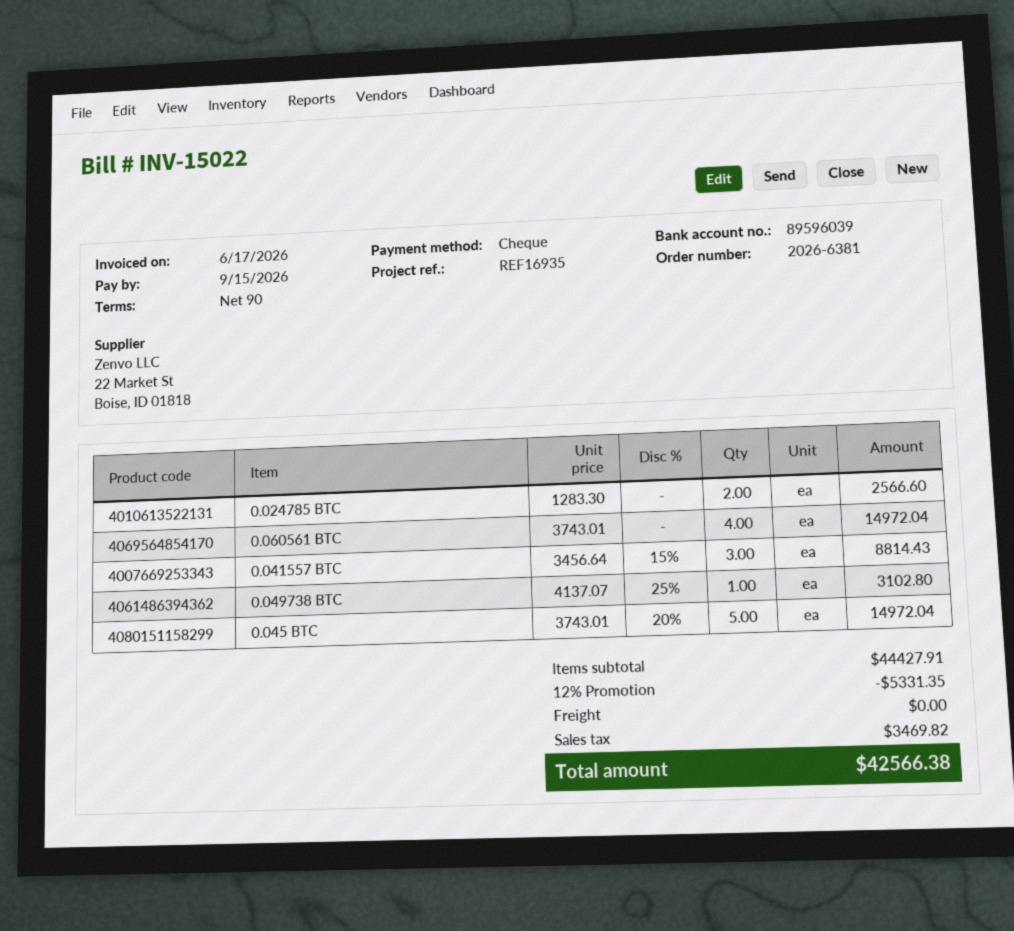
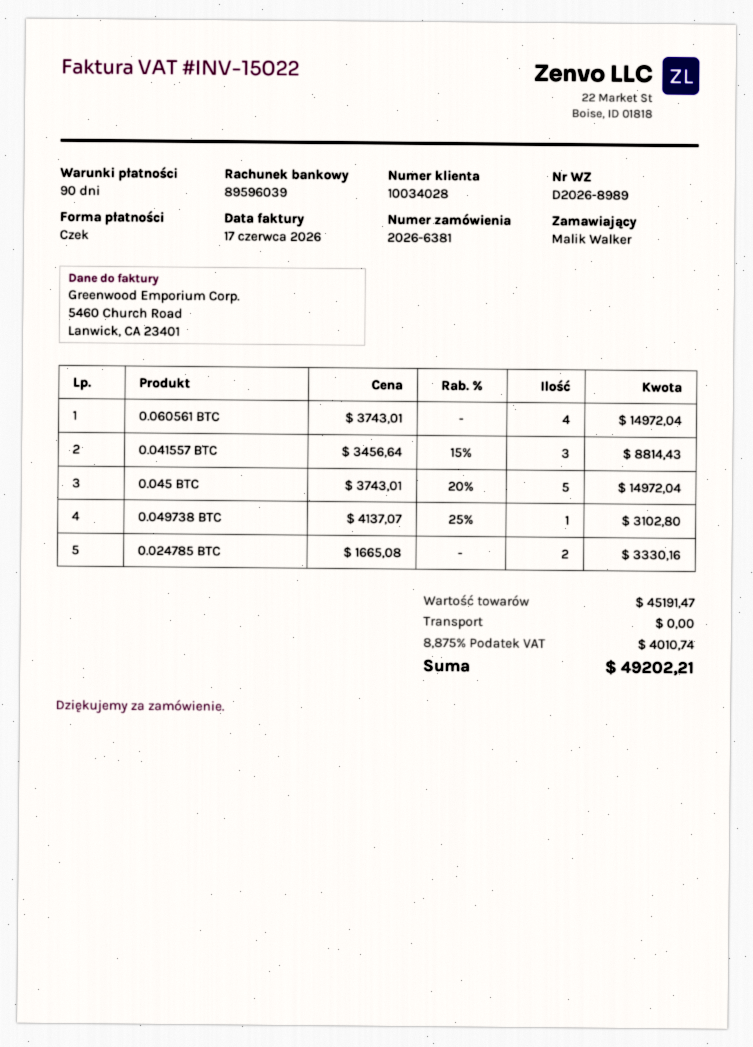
0.024785 BTC: 2 x 1283.30 = 2566.60 -> 2 x 1665.08 = 3330.16
subtotal: 44427.91 -> 45191.47
discount: 12% = 5331.35 -> none
tax: 3469.82 -> 4010.74
total: 42566.38 -> 49202.21

